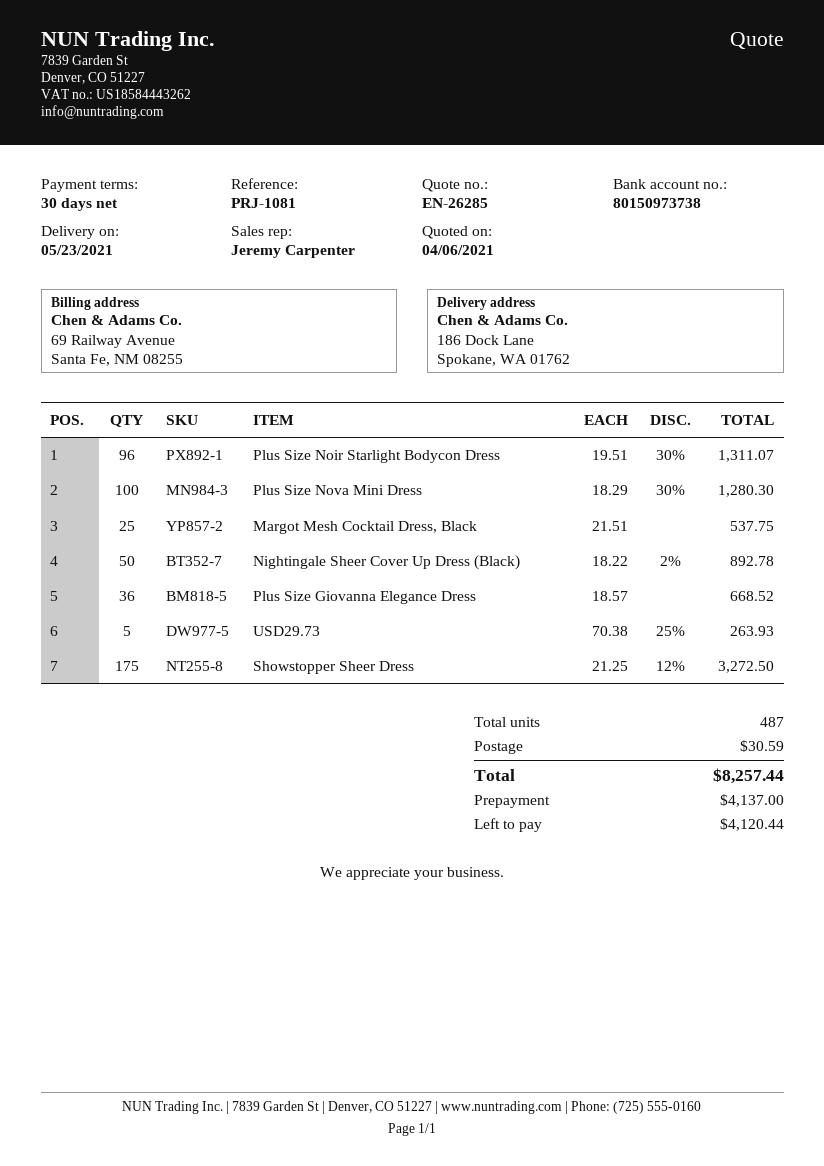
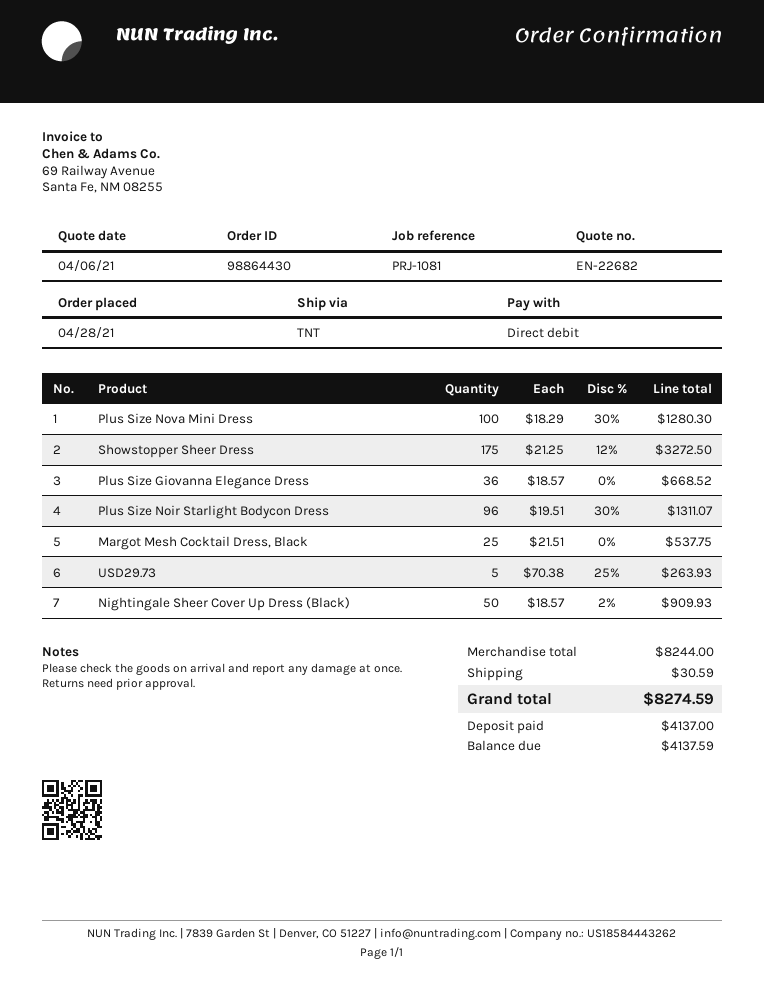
quote number: EN-26285 -> EN-22682
Nightingale Sheer Cover Up Dress (Black): 50 x 18.22 - 2% = 892.78 -> 50 x 18.57 - 2% = 909.93
total: 8257.44 -> 8274.59
balance: 4120.44 -> 4137.59

